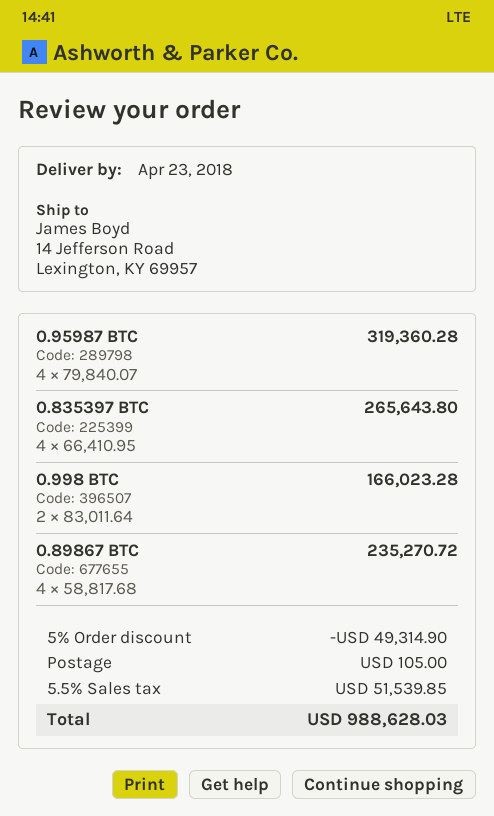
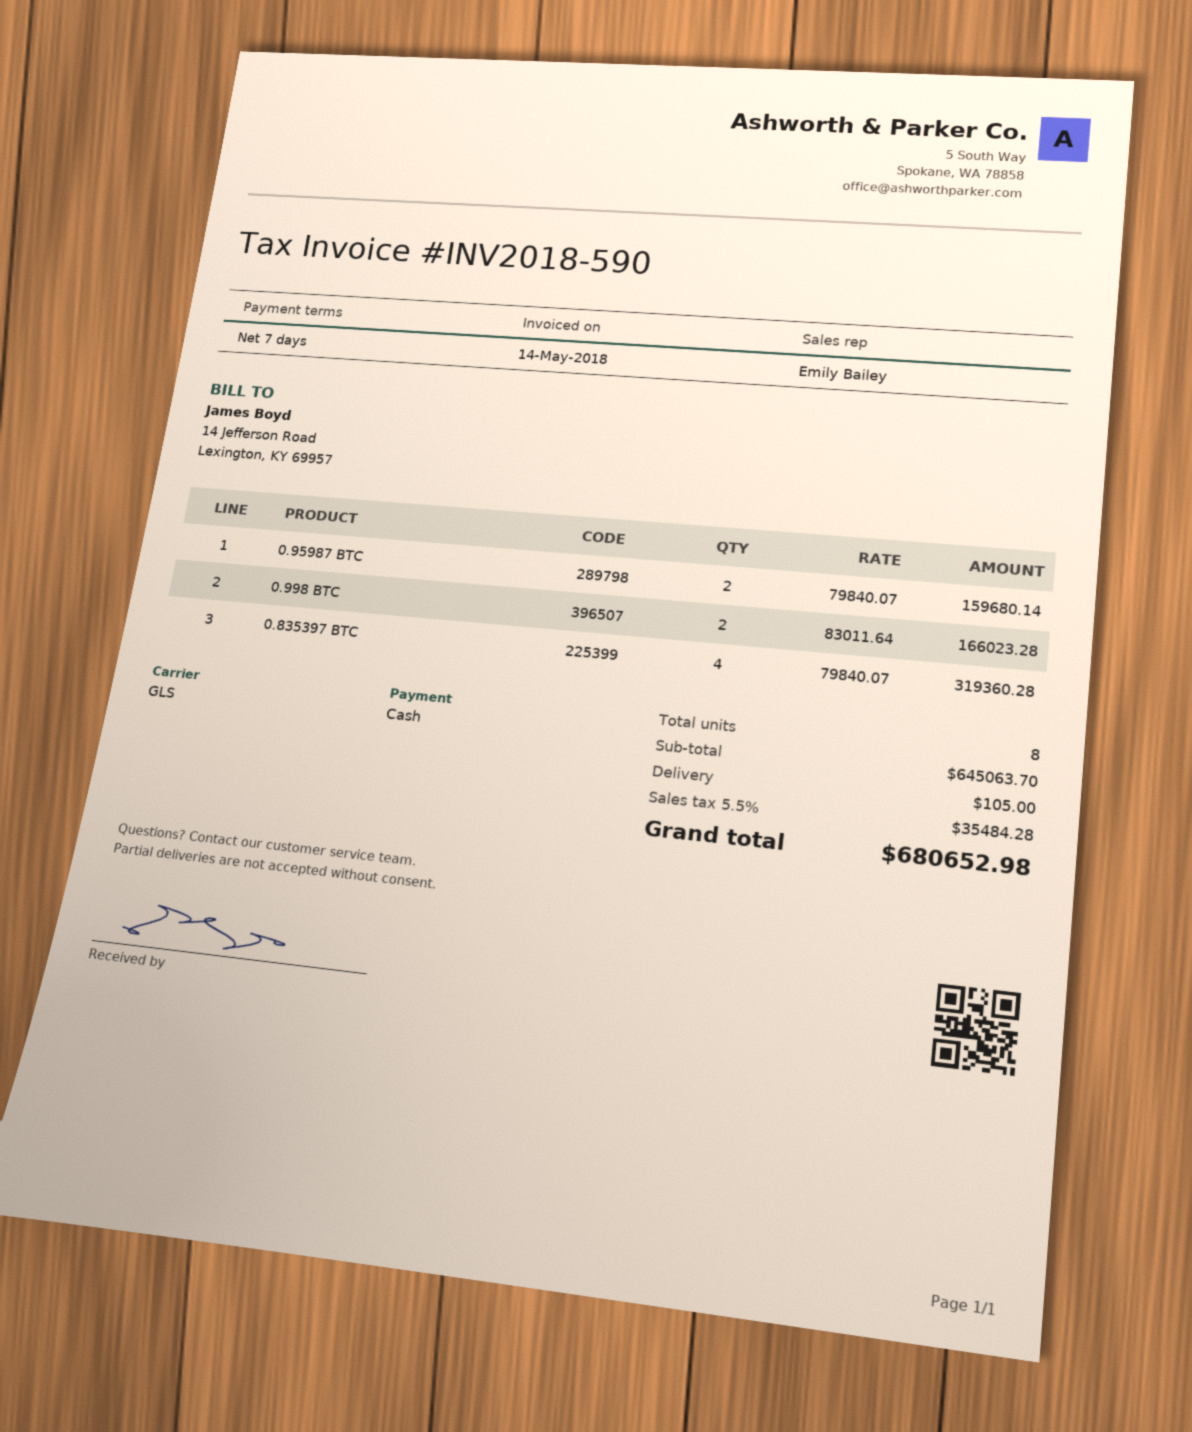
0.95987 BTC: 4 x 79840.07 = 319360.28 -> 2 x 79840.07 = 159680.14
0.835397 BTC: 4 x 66410.95 = 265643.80 -> 4 x 79840.07 = 319360.28
0.89867 BTC: 4 x 58817.68 = 235270.72 -> none
discount: 5% = 49314.90 -> none
tax: 5.5% = 51539.85 -> 5.5% = 35484.28
total: 988628.03 -> 680652.98

